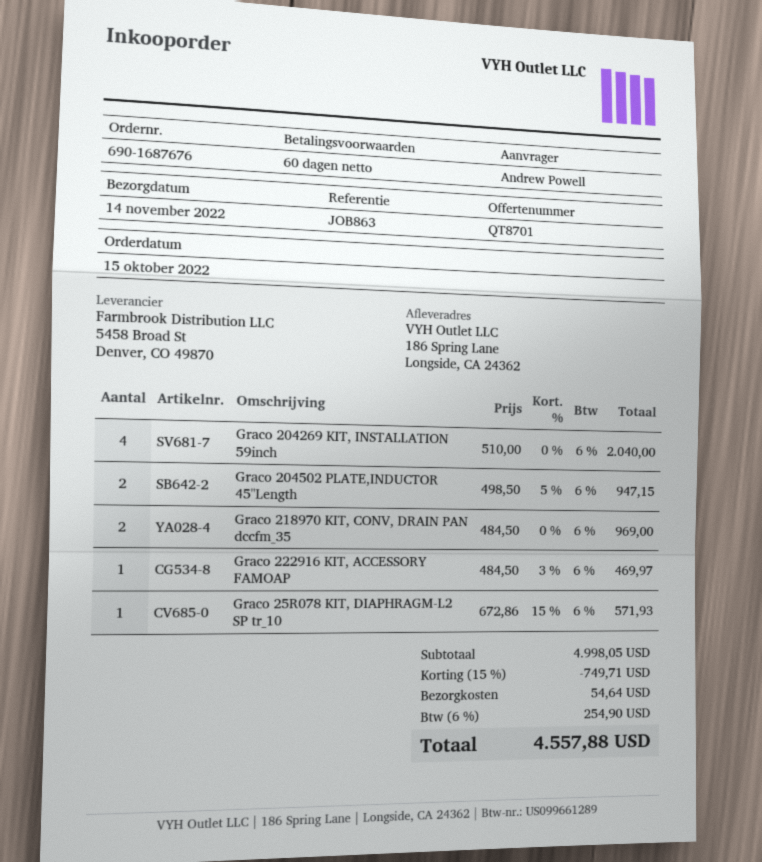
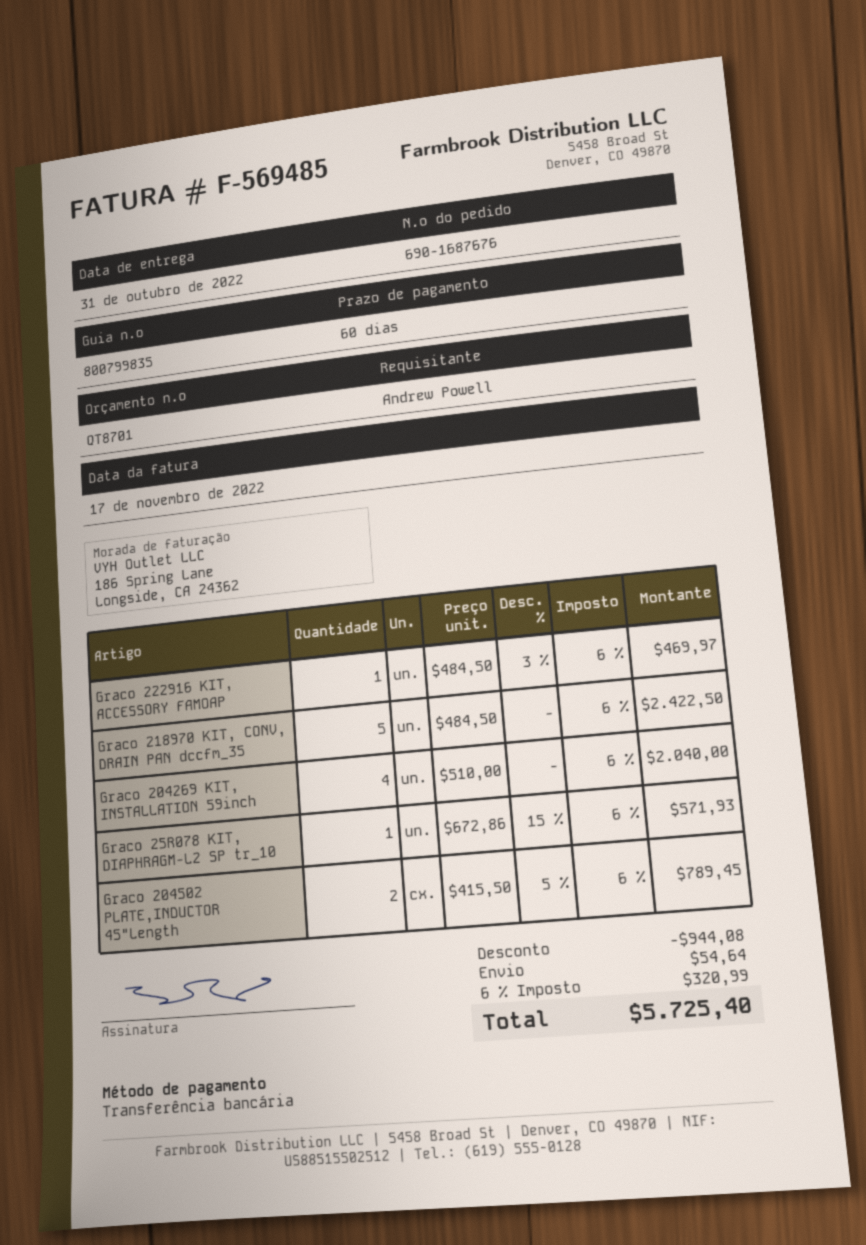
delivery date: 2022-11-14 -> 2022-10-31
Graco 204502 PLATE,INDUCTOR 45"Length: 2 x 498.50 - 5% = 947.15 -> 2 x 415.50 - 5% = 789.45
Graco 218970 KIT, CONV, DRAIN PAN dccfm_35: 2 x 484.50 = 969.00 -> 5 x 484.50 = 2422.50
discount: 749.71 -> 944.08
tax: 6% = 254.90 -> 6% = 320.99
total: 4557.88 -> 5725.40

